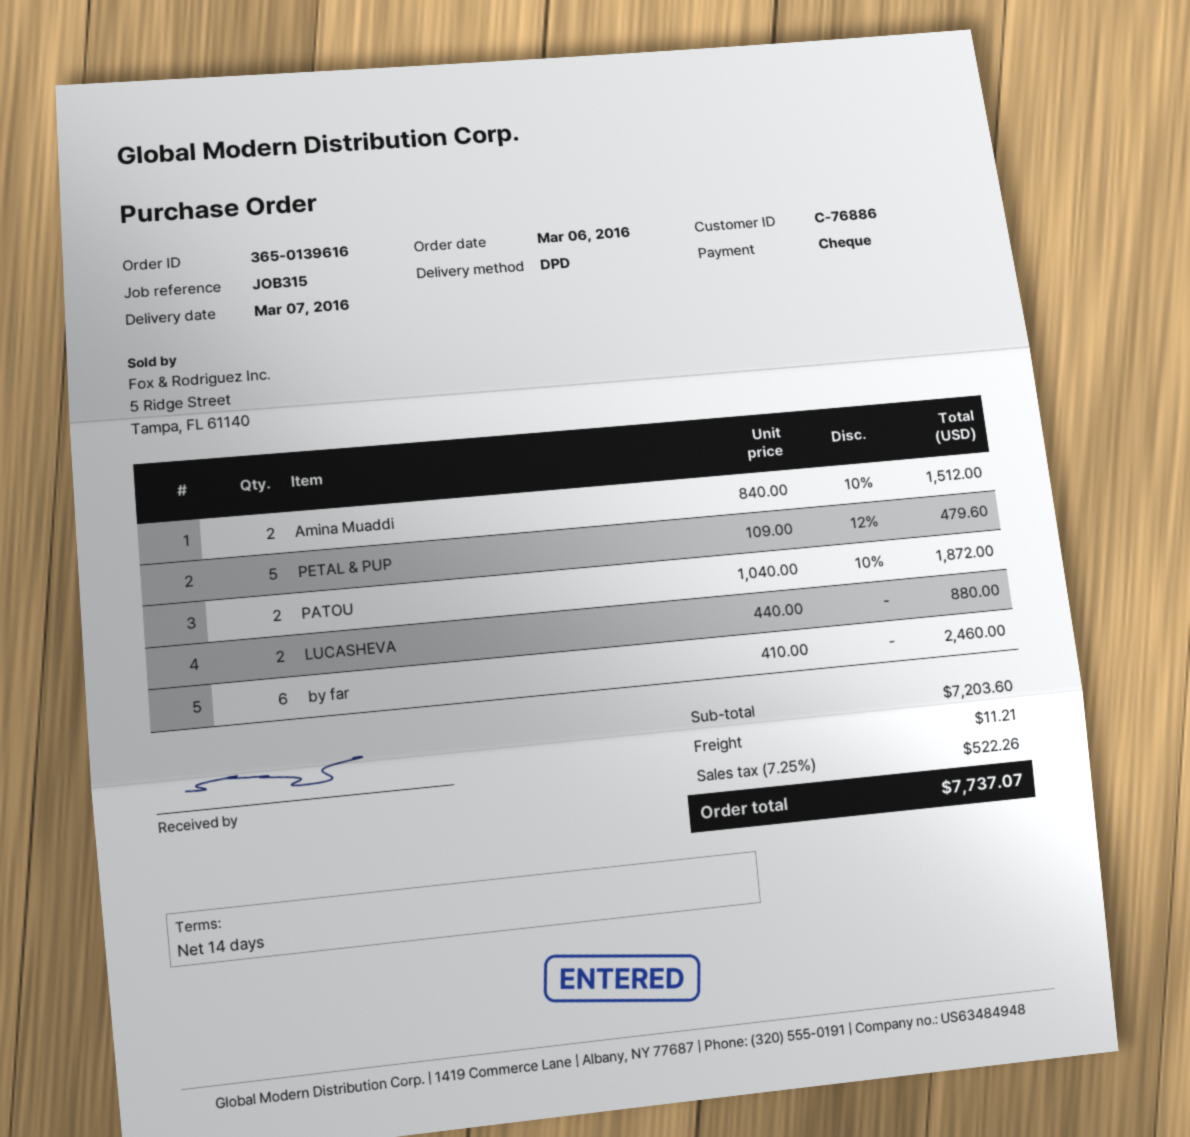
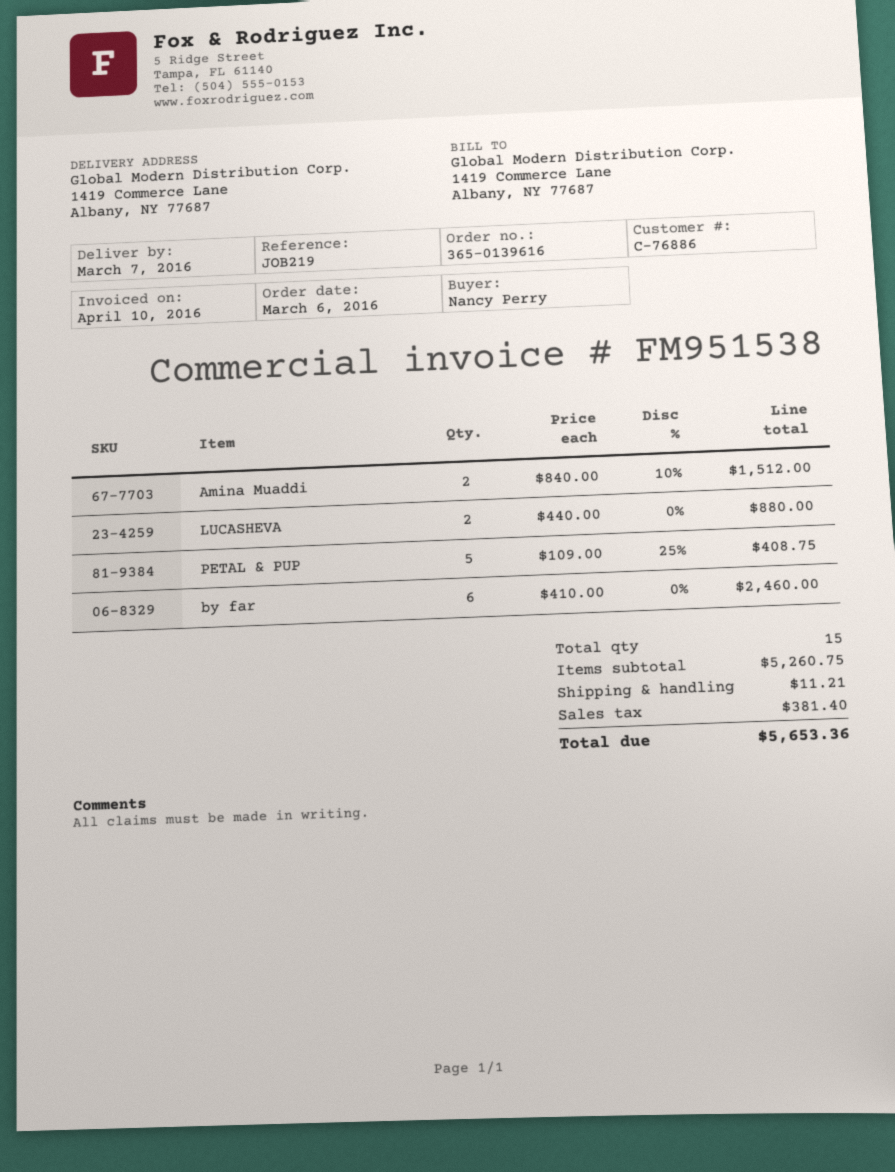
reference: JOB315 -> JOB219
PETAL & PUP: 5 x 109.00 - 12% = 479.60 -> 5 x 109.00 - 25% = 408.75
PATOU: 2 x 1040.00 - 10% = 1872.00 -> none
subtotal: 7203.60 -> 5260.75
tax: 522.26 -> 381.40
total: 7737.07 -> 5653.36

